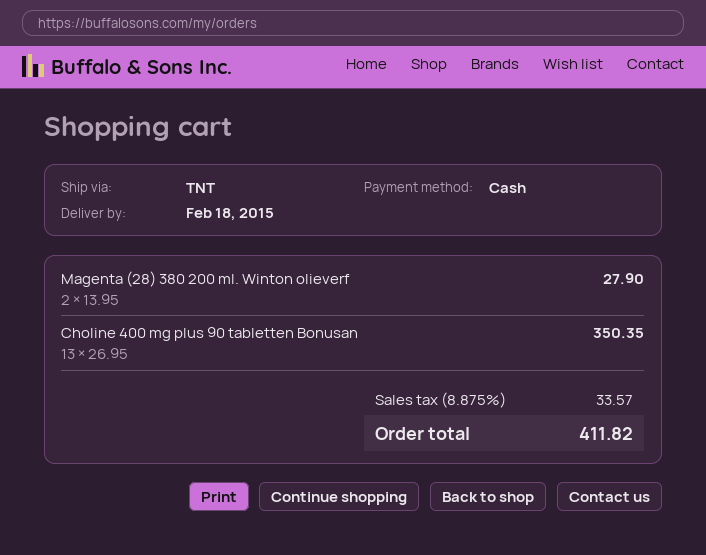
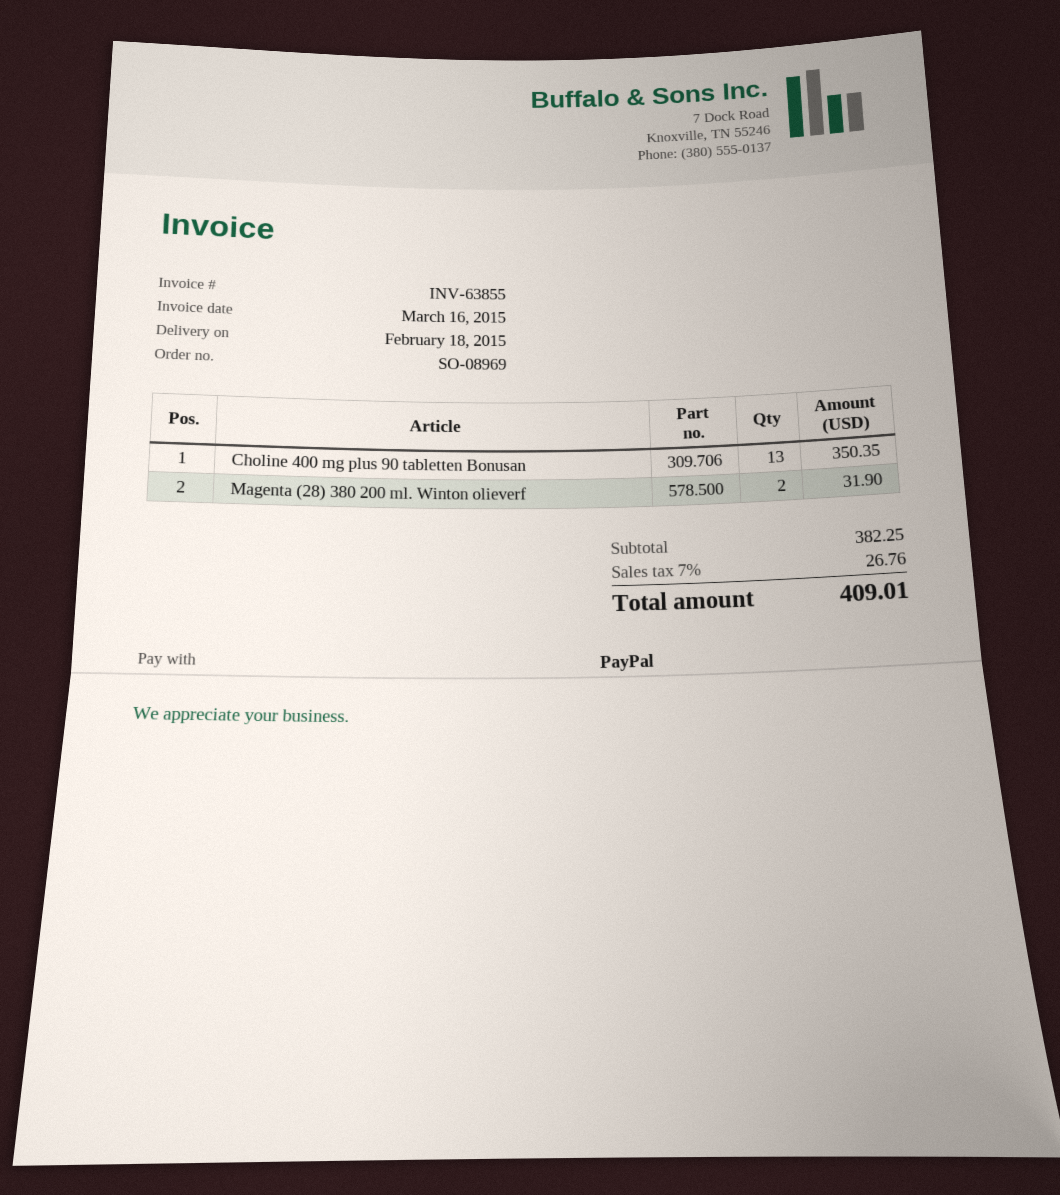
payment method: cash -> PayPal
Magenta (28) 380 200 ml. Winton olieverf: 2 for 27.90 -> 2 for 31.90
tax: 8.875% = 33.57 -> 7% = 26.76
total: 411.82 -> 409.01

